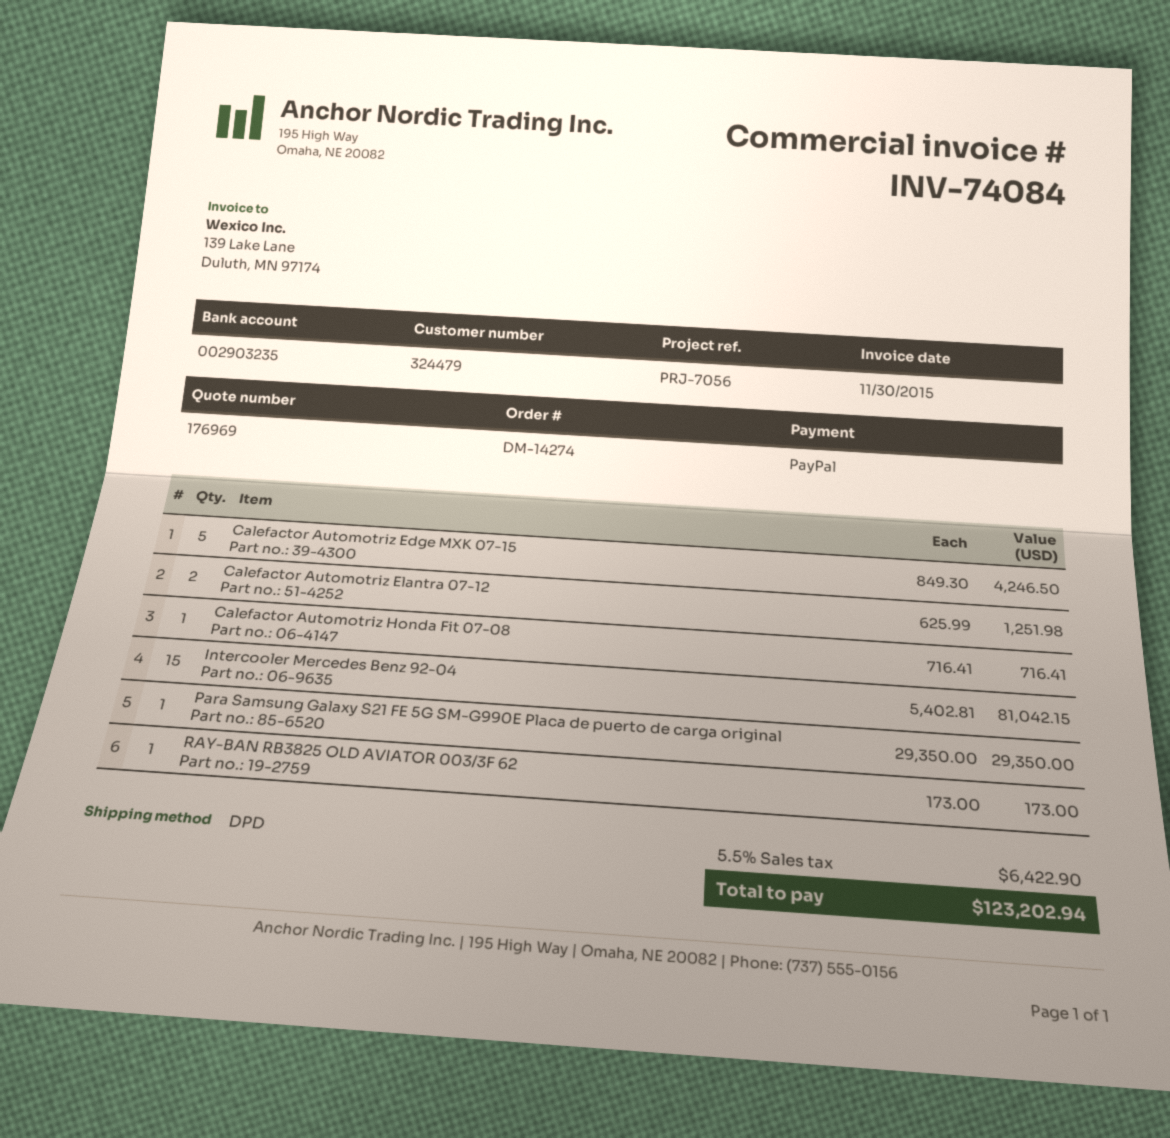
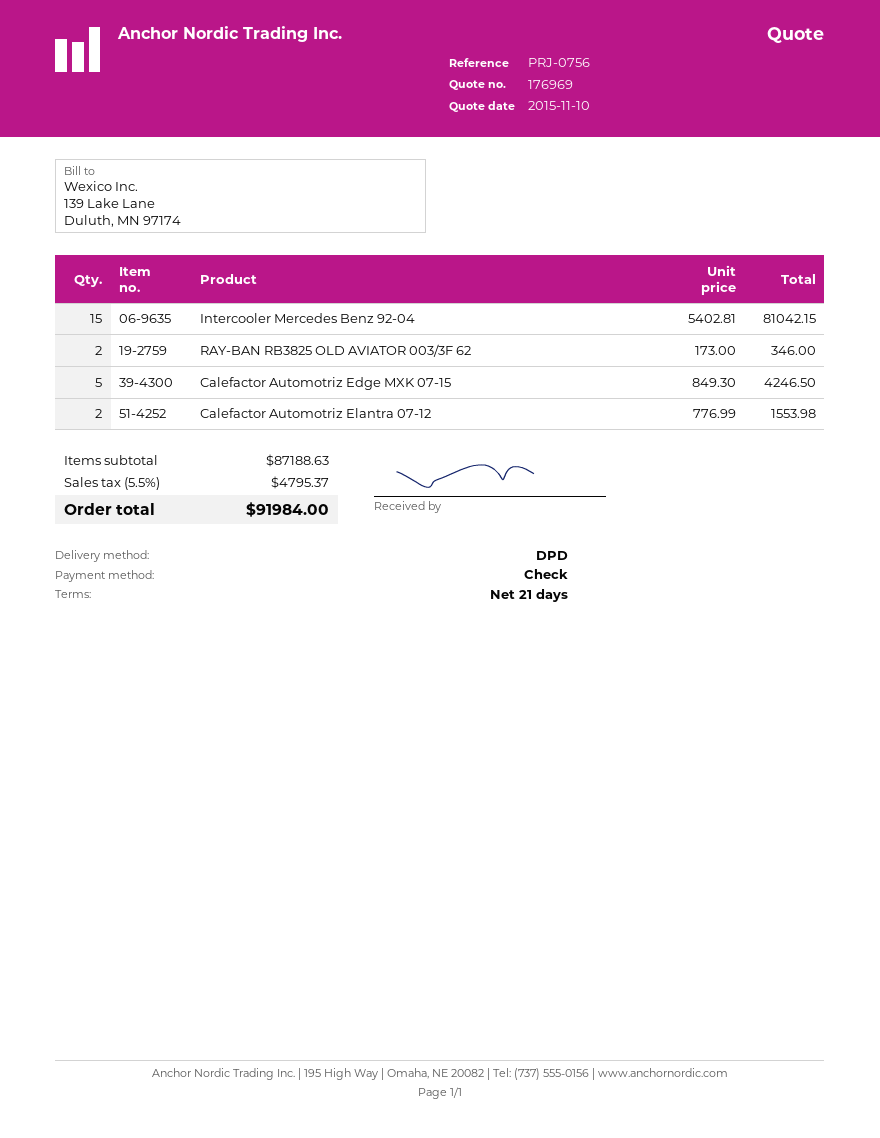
reference: PRJ-7056 -> PRJ-0756
payment method: PayPal -> cheque
Calefactor Automotriz Elantra 07-12: 2 x 625.99 = 1251.98 -> 2 x 776.99 = 1553.98
Calefactor Automotriz Honda Fit 07-08: 1 x 716.41 = 716.41 -> none
Para Samsung Galaxy S21 FE 5G SM-G990E Placa de puerto de carga original: 1 x 29350.00 = 29350.00 -> none
RAY-BAN RB3825 OLD AVIATOR 003/3F 62: 1 x 173.00 = 173.00 -> 2 x 173.00 = 346.00
tax: 5.5% = 6422.90 -> 5.5% = 4795.37
total: 123202.94 -> 91984.00

